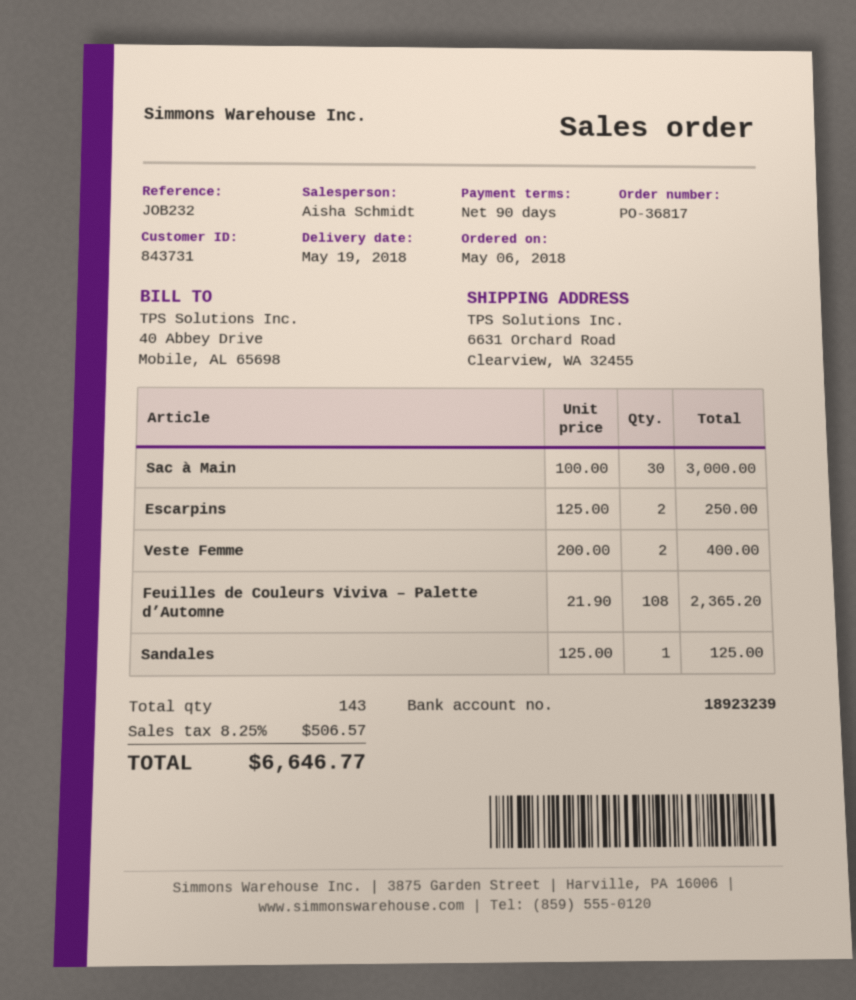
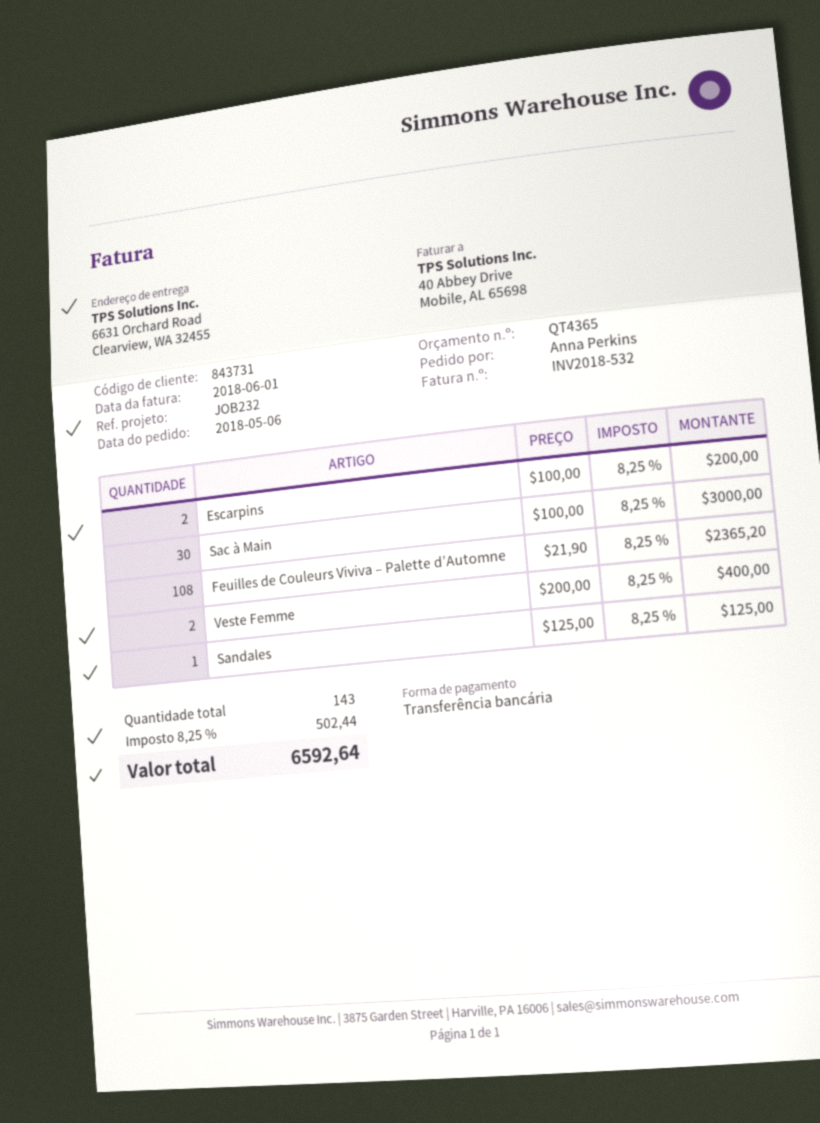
Escarpins: 2 x 125.00 = 250.00 -> 2 x 100.00 = 200.00
tax: 8.25% = 506.57 -> 8.25% = 502.44
total: 6646.77 -> 6592.64

